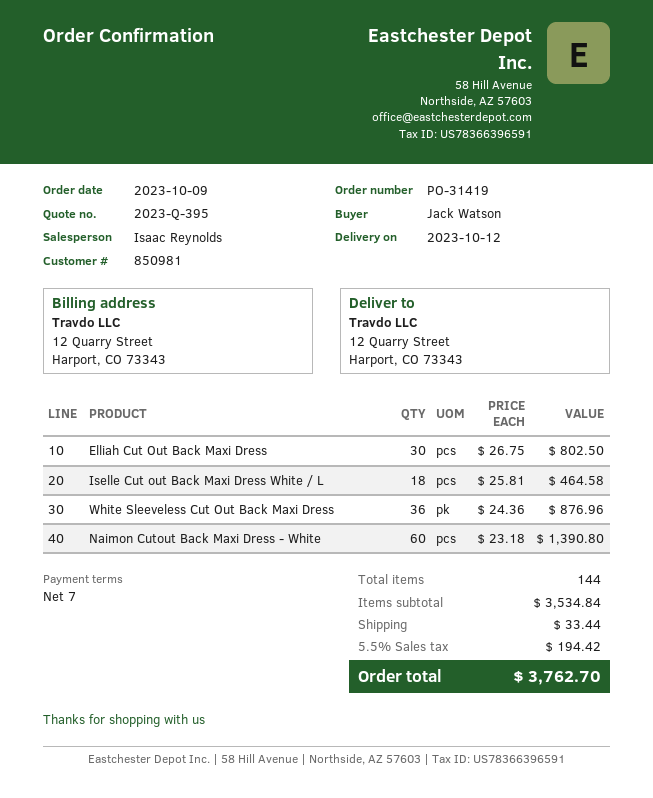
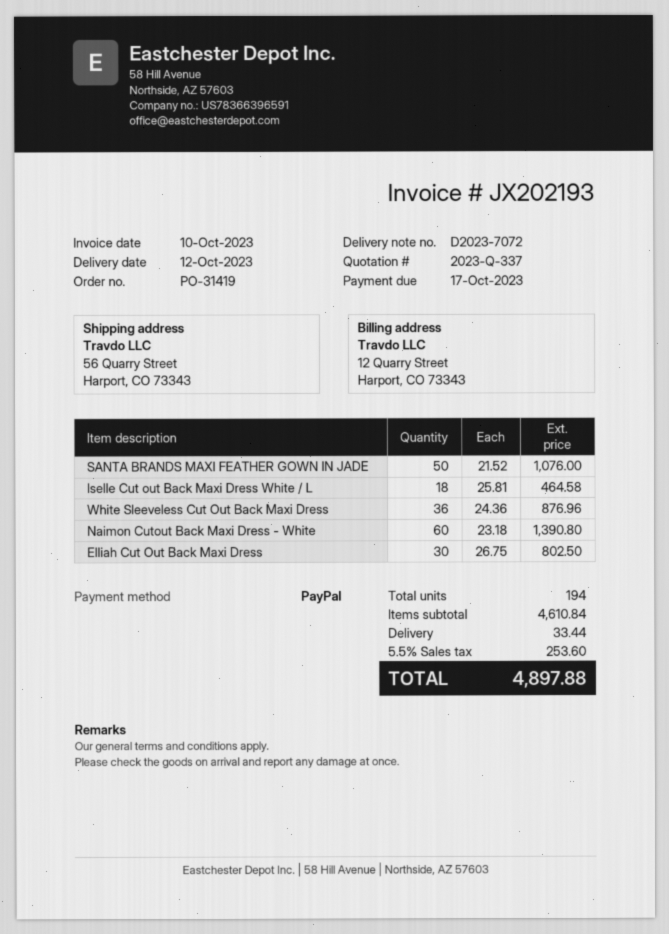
quote number: 2023-Q-395 -> 2023-Q-337
ship to: 12 Quarry Street, Harport, CO 73343 -> 56 Quarry Street, Harport, CO 73343
SANTA BRANDS MAXI FEATHER GOWN IN JADE: none -> 50 x 21.52 = 1076.00
total quantity: 144 -> 194
subtotal: 3534.84 -> 4610.84
tax: 5.5% = 194.42 -> 5.5% = 253.60
total: 3762.70 -> 4897.88

